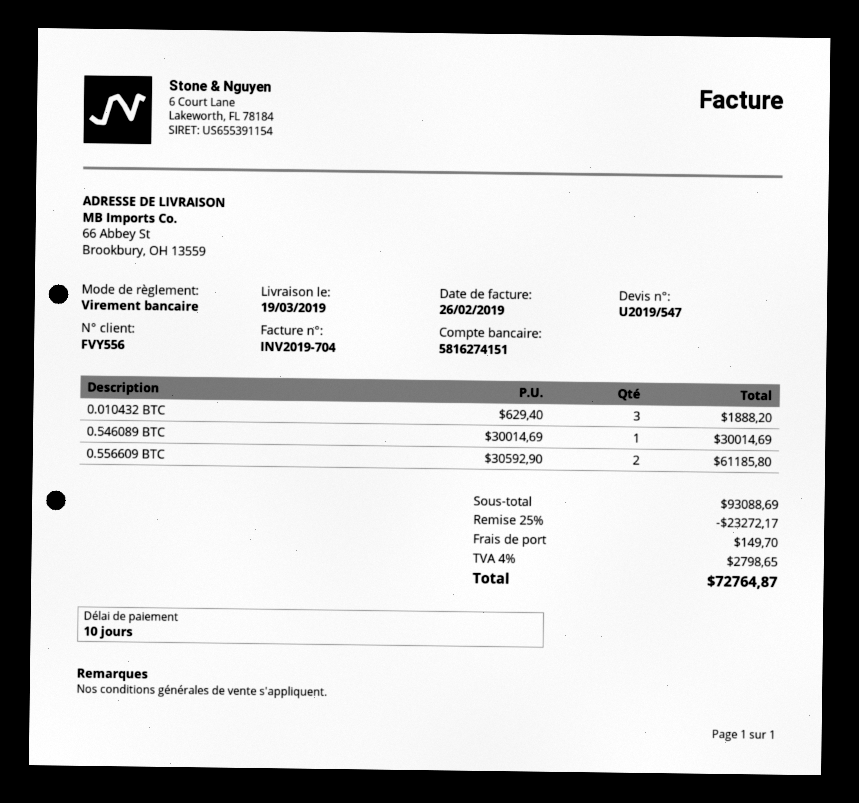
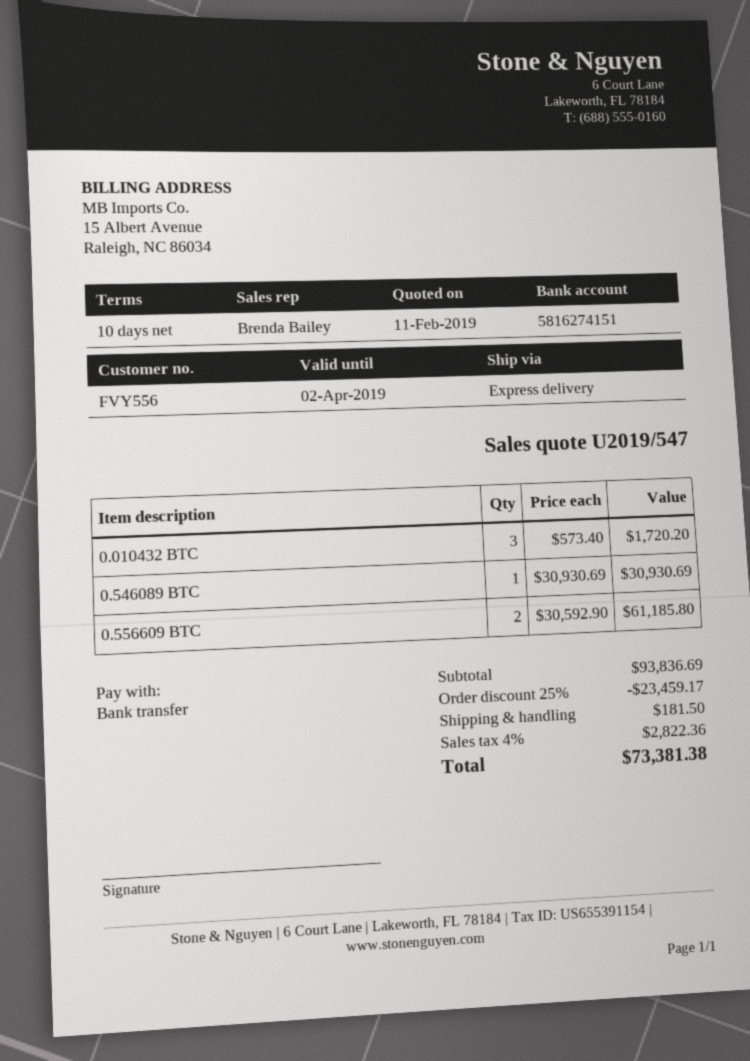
0.010432 BTC: 3 x 629.40 = 1888.20 -> 3 x 573.40 = 1720.20
0.546089 BTC: 1 x 30014.69 = 30014.69 -> 1 x 30930.69 = 30930.69
subtotal: 93088.69 -> 93836.69
discount: 25% = 23272.17 -> 25% = 23459.17
shipping: 149.70 -> 181.50
tax: 4% = 2798.65 -> 4% = 2822.36
total: 72764.87 -> 73381.38

